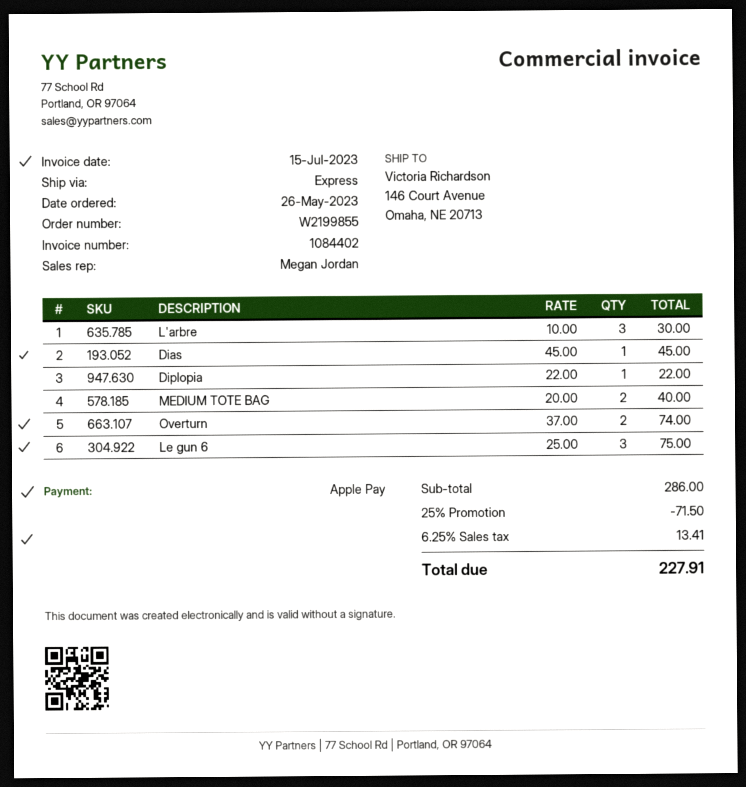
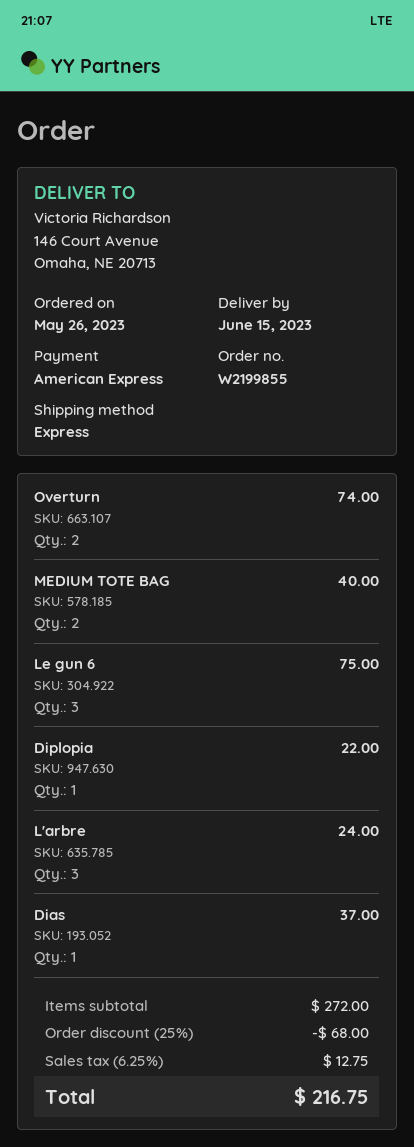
payment method: Apple Pay -> American Express
L'arbre: 3 for 30.00 -> 3 for 24.00
Dias: 1 for 45.00 -> 1 for 37.00
subtotal: 286.00 -> 272.00
discount: 25% = 71.50 -> 25% = 68.00
tax: 6.25% = 13.41 -> 6.25% = 12.75
total: 227.91 -> 216.75

